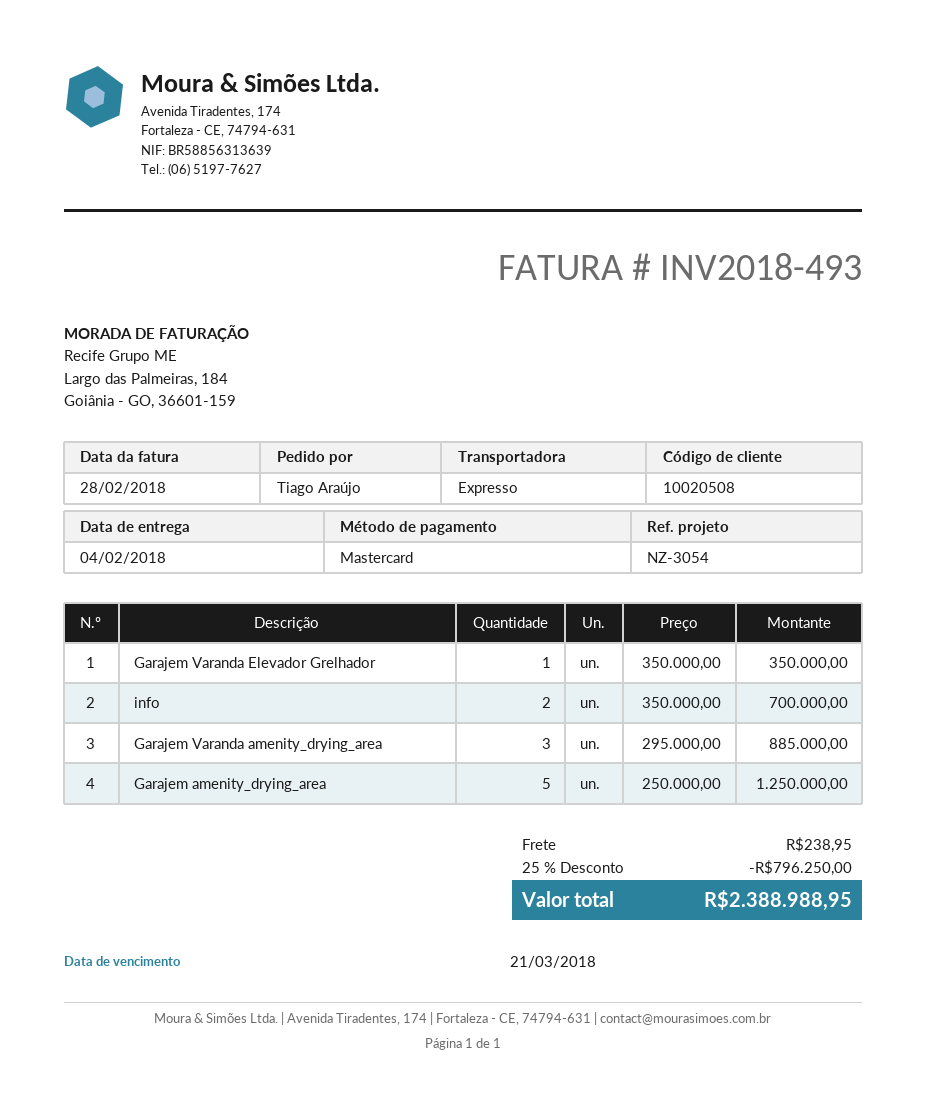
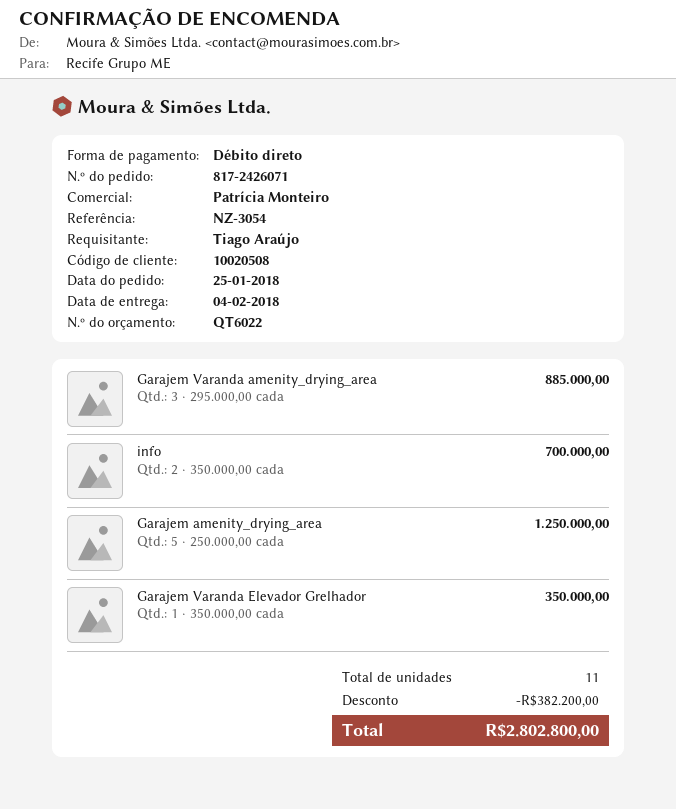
payment method: Mastercard -> direct debit
discount: 796250.00 -> 382200.00
shipping: 238.95 -> none
total: 2388988.95 -> 2802800.00

